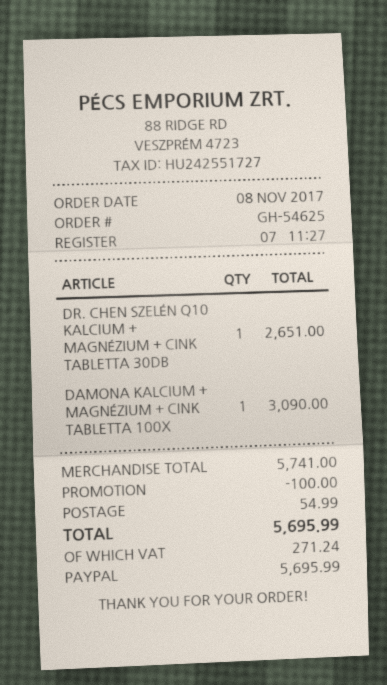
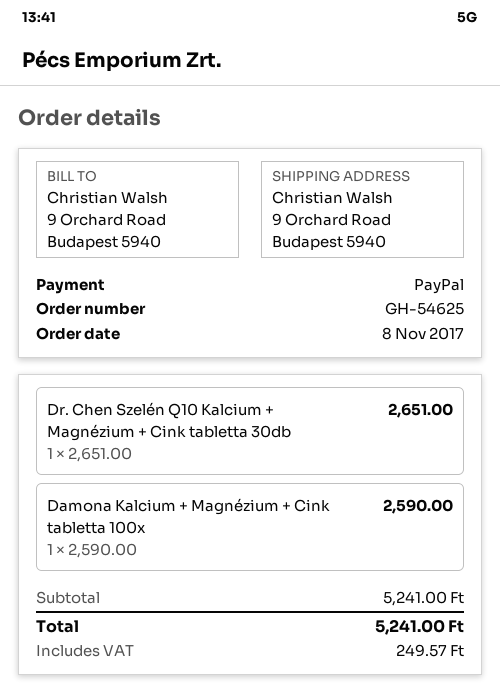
DAMONA KALCIUM + MAGNÉZIUM + CINK TABLETTA 100X: 1 for 3090.00 -> 1 for 2590.00
subtotal: 5741.00 -> 5241.00
discount: 100.00 -> none
shipping: 54.99 -> none
tax: 271.24 -> 249.57
total: 5695.99 -> 5241.00

